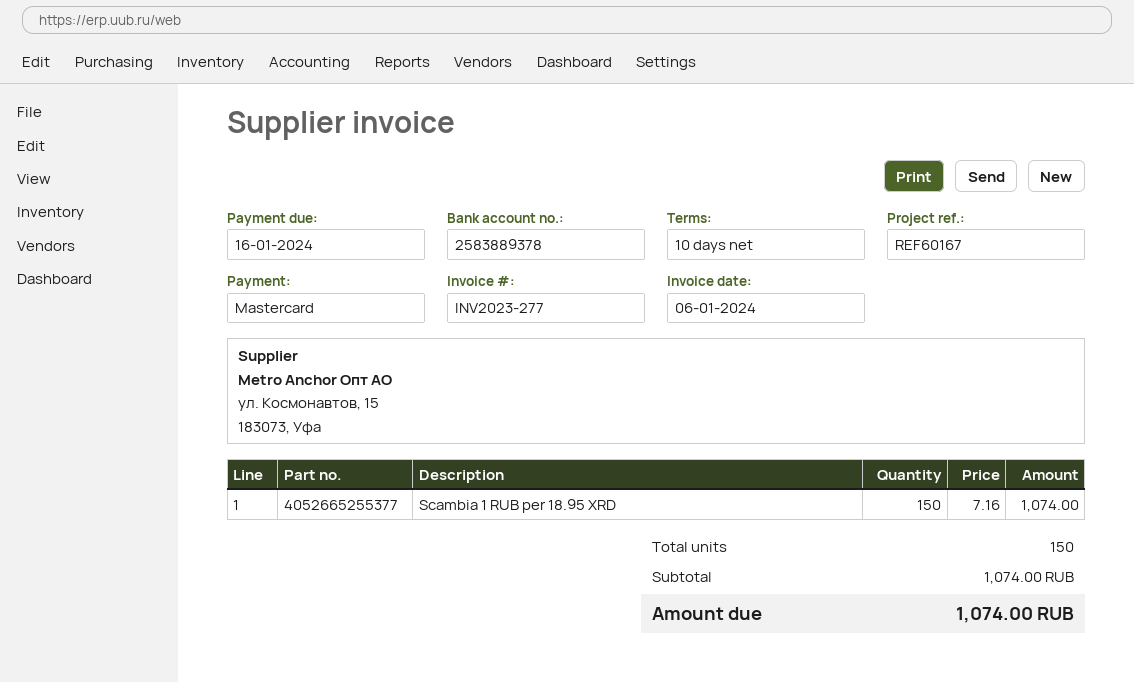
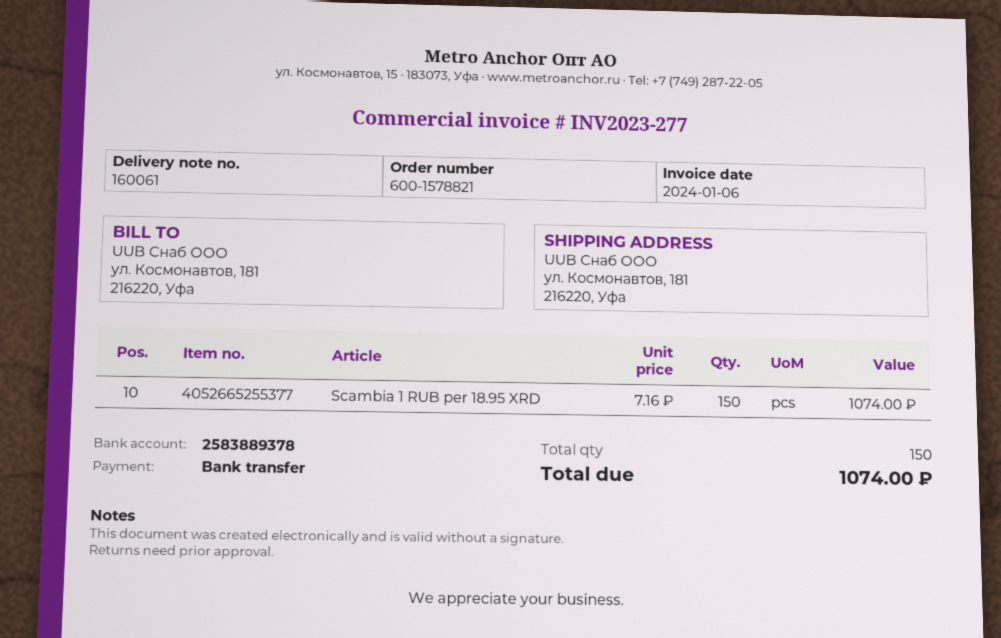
payment method: Mastercard -> bank transfer

